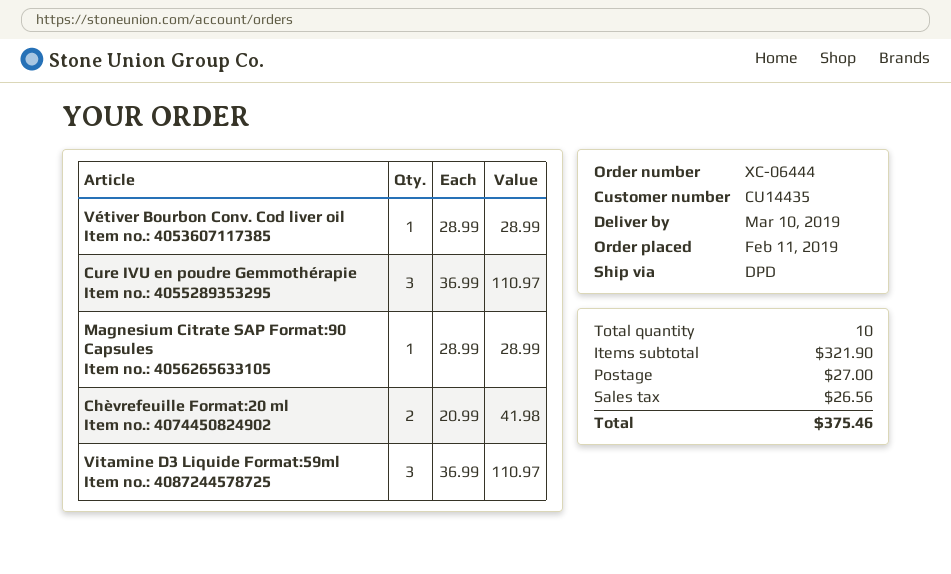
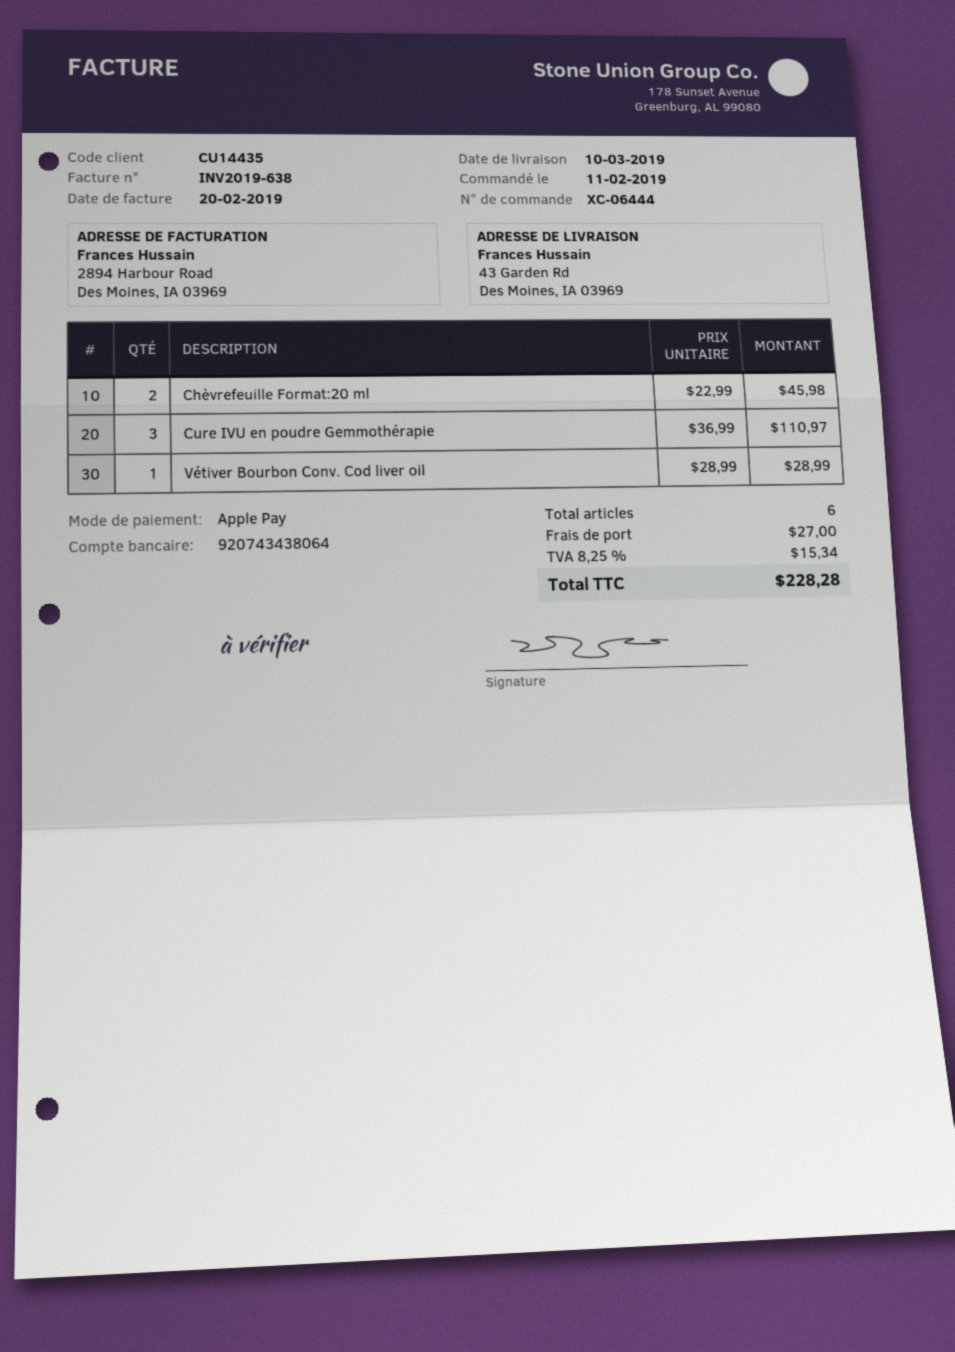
Magnesium Citrate SAP Format:90 Capsules: 1 x 28.99 = 28.99 -> none
Chèvrefeuille Format:20 ml: 2 x 20.99 = 41.98 -> 2 x 22.99 = 45.98
Vitamine D3 Liquide Format:59ml: 3 x 36.99 = 110.97 -> none
total quantity: 10 -> 6
tax: 26.56 -> 15.34
total: 375.46 -> 228.28

